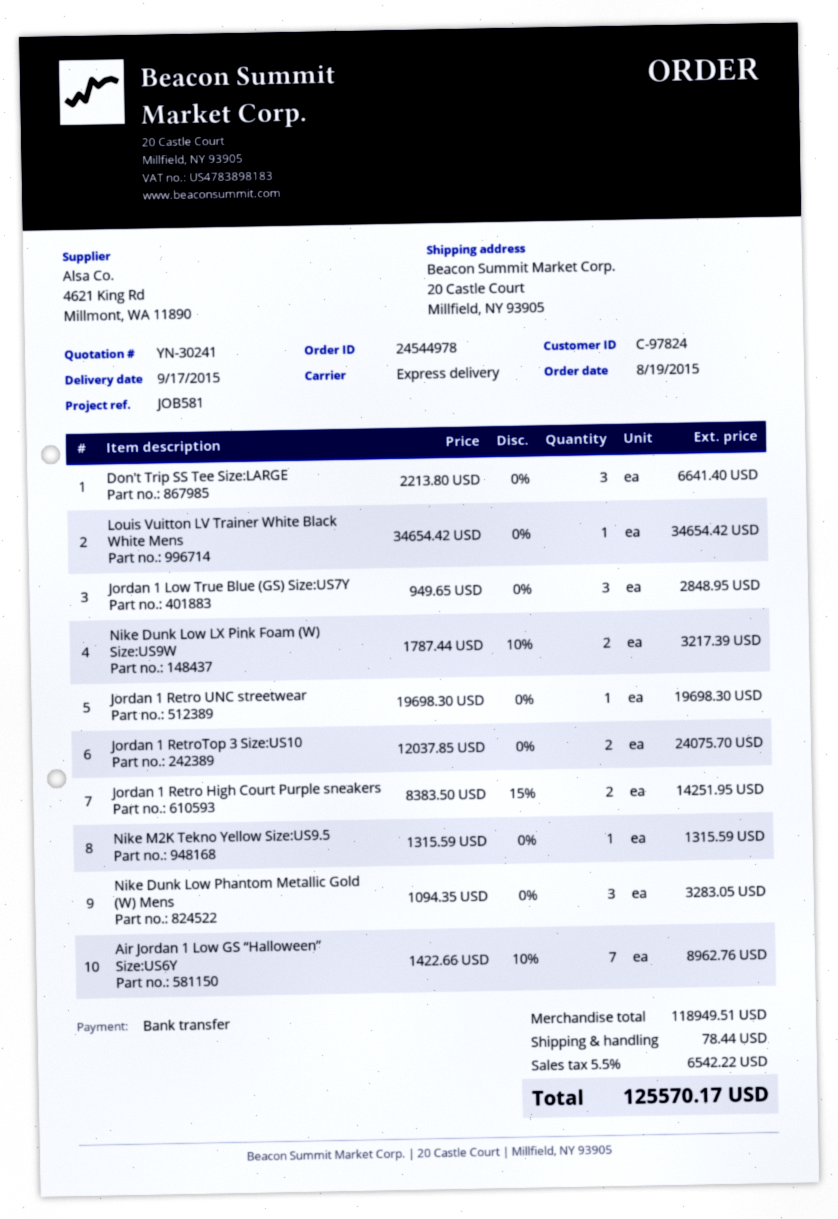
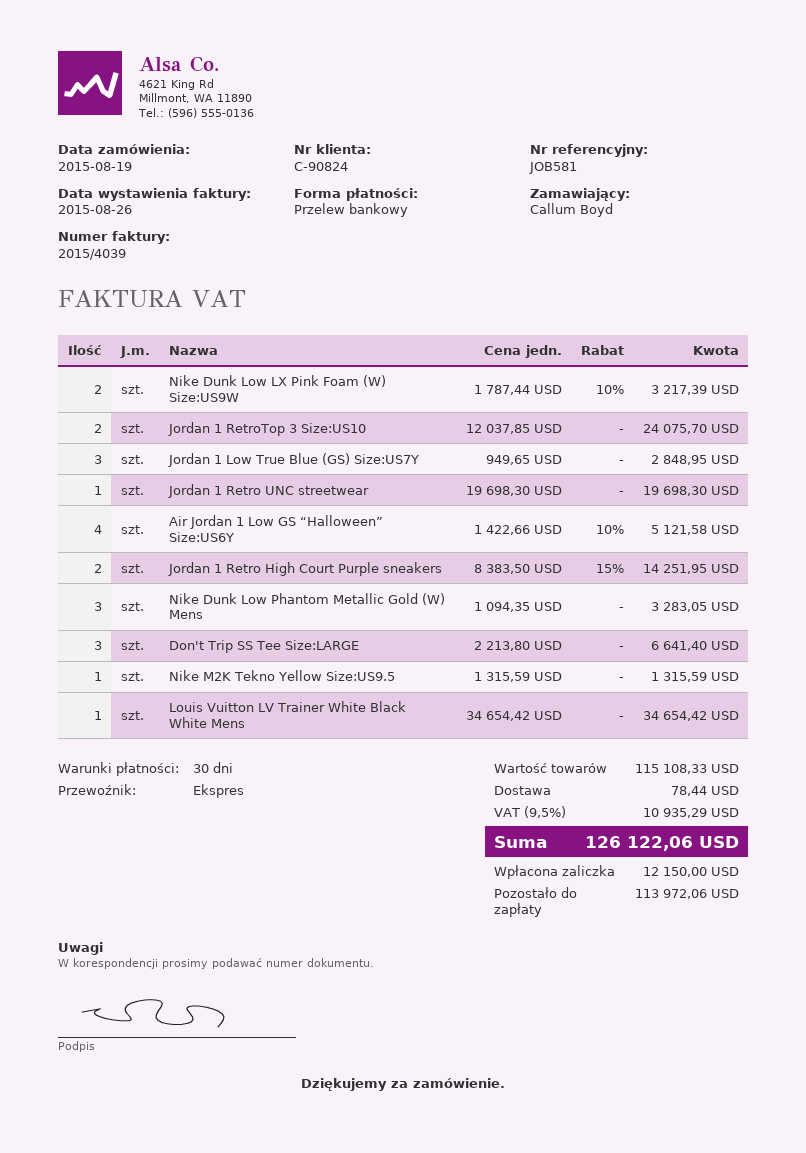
customer number: C-97824 -> C-90824
Air Jordan 1 Low GS “Halloween” Size:US6Y: 7 x 1422.66 - 10% = 8962.76 -> 4 x 1422.66 - 10% = 5121.58
subtotal: 118949.51 -> 115108.33
tax: 5.5% = 6542.22 -> 9.5% = 10935.29
total: 125570.17 -> 126122.06

